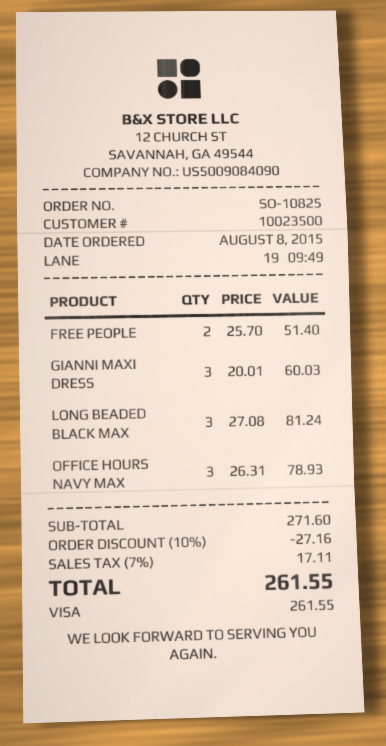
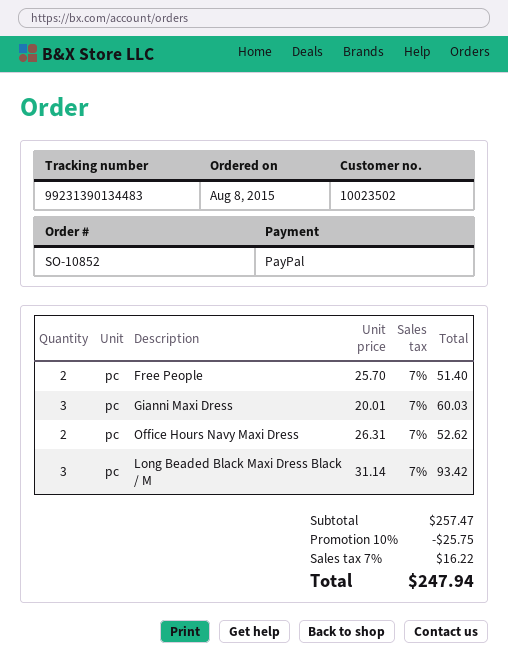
order number: SO-10825 -> SO-10852
customer number: 10023500 -> 10023502
payment method: Visa -> PayPal
LONG BEADED BLACK MAX: 3 x 27.08 = 81.24 -> 3 x 31.14 = 93.42
OFFICE HOURS NAVY MAX: 3 x 26.31 = 78.93 -> 2 x 26.31 = 52.62
subtotal: 271.60 -> 257.47
discount: 10% = 27.16 -> 10% = 25.75
tax: 7% = 17.11 -> 7% = 16.22
total: 261.55 -> 247.94

